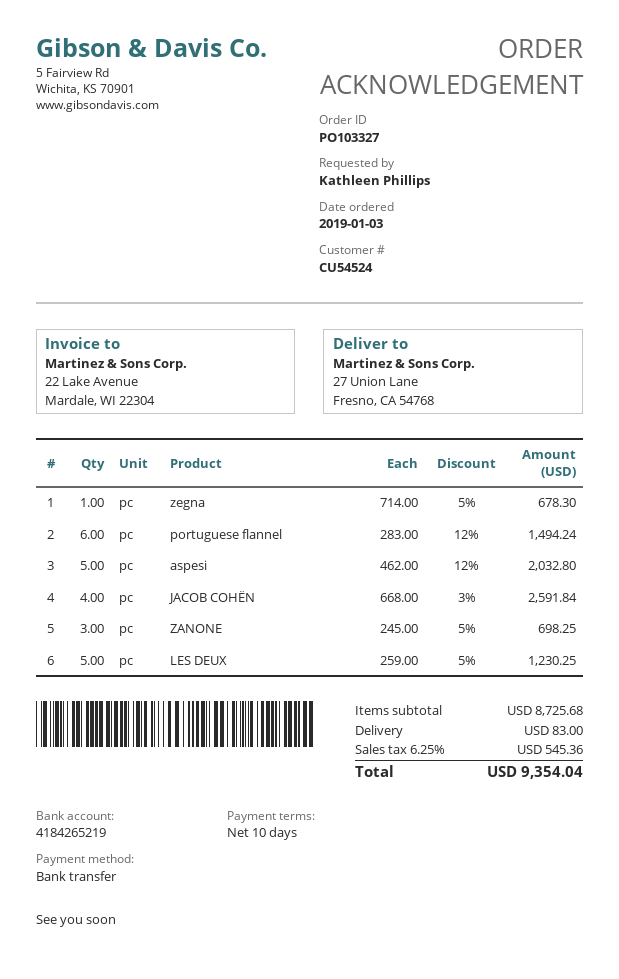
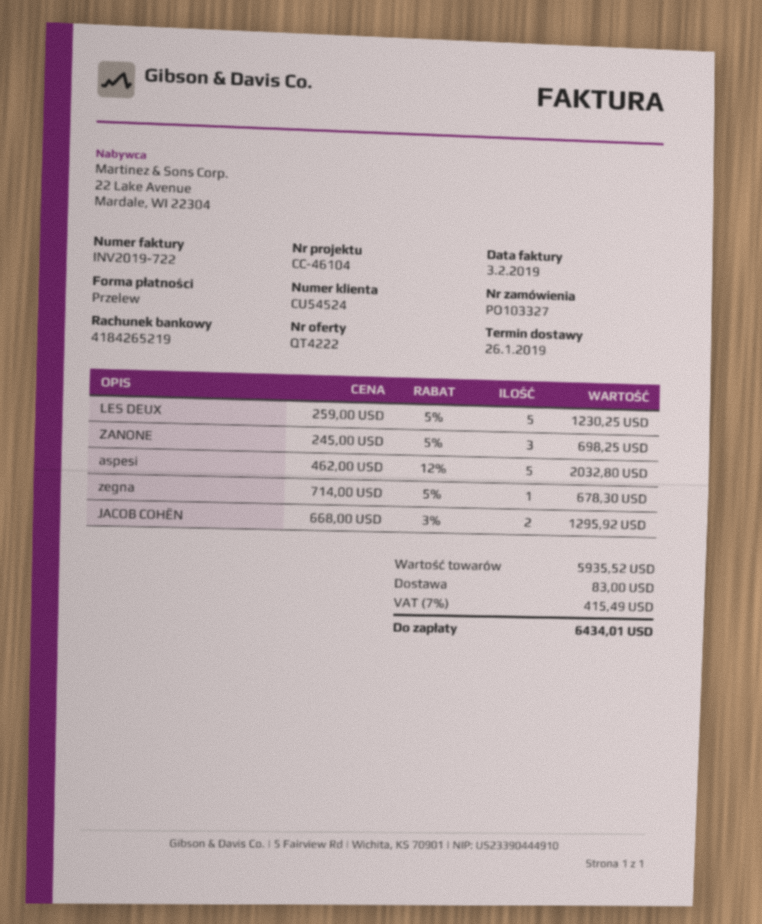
portuguese flannel: 6 x 283.00 - 12% = 1494.24 -> none
JACOB COHЁN: 4 x 668.00 - 3% = 2591.84 -> 2 x 668.00 - 3% = 1295.92
subtotal: 8725.68 -> 5935.52
tax: 6.25% = 545.36 -> 7% = 415.49
total: 9354.04 -> 6434.01

